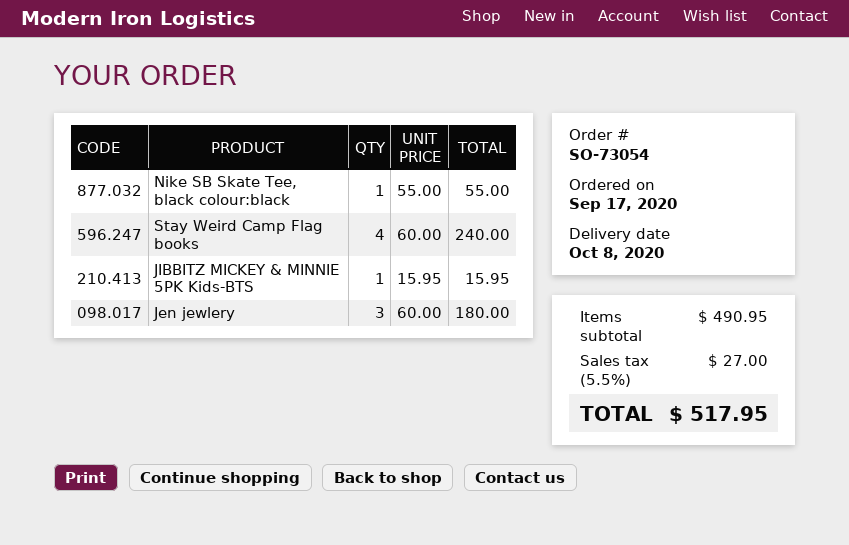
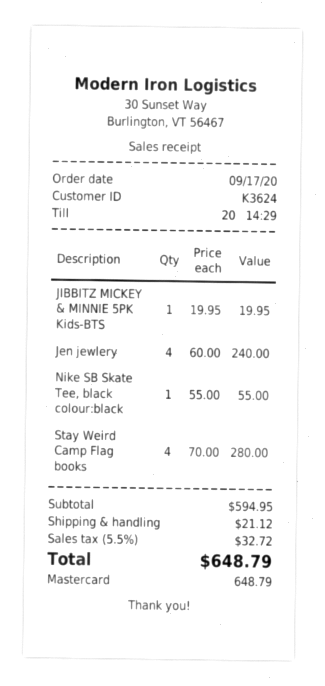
Stay Weird Camp Flag books: 4 x 60.00 = 240.00 -> 4 x 70.00 = 280.00
JIBBITZ MICKEY & MINNIE 5PK Kids-BTS: 1 x 15.95 = 15.95 -> 1 x 19.95 = 19.95
Jen jewlery: 3 x 60.00 = 180.00 -> 4 x 60.00 = 240.00
subtotal: 490.95 -> 594.95
shipping: none -> 21.12
tax: 5.5% = 27.00 -> 5.5% = 32.72
total: 517.95 -> 648.79

